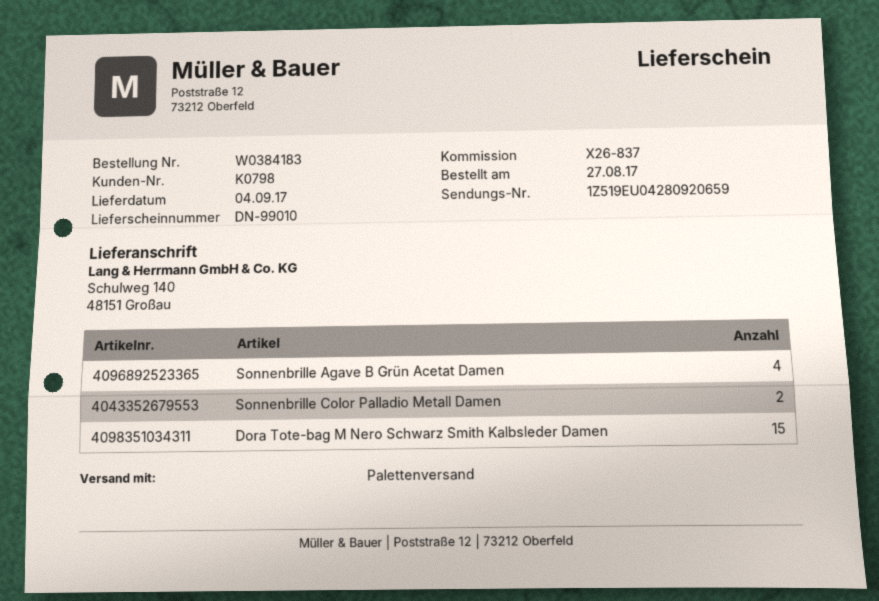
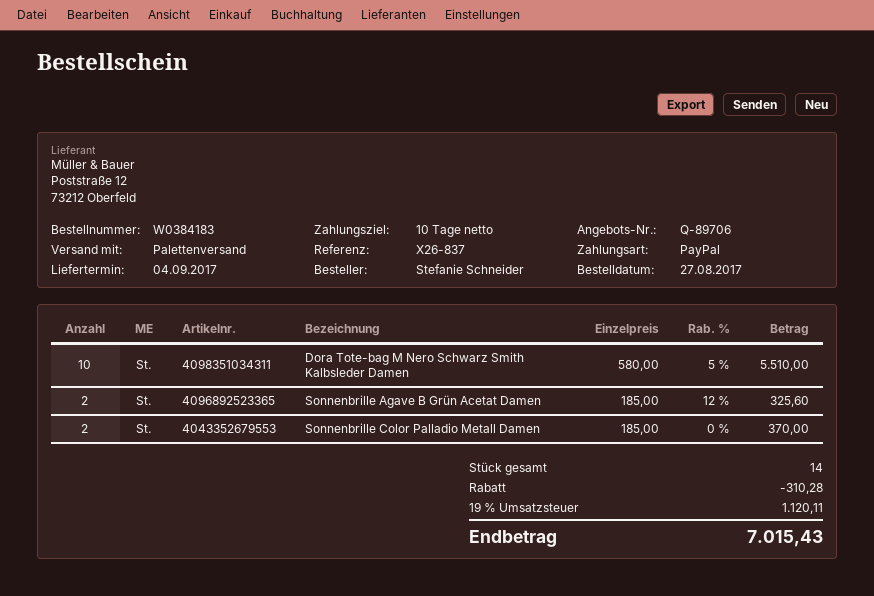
Sonnenbrille Agave B Grün Acetat Damen: 4 -> 2
Dora Tote-bag M Nero Schwarz Smith Kalbsleder Damen: 15 -> 10

